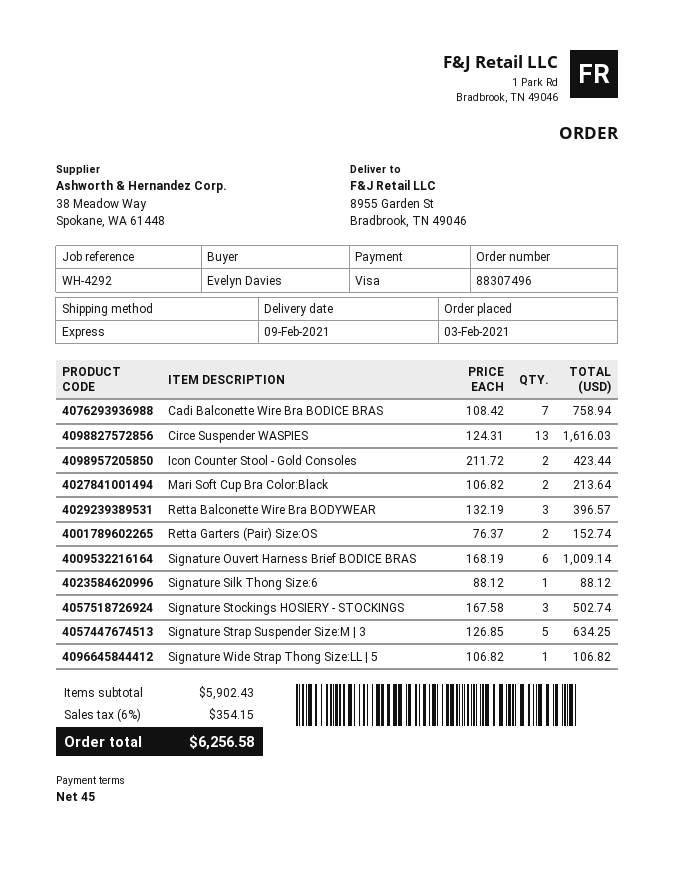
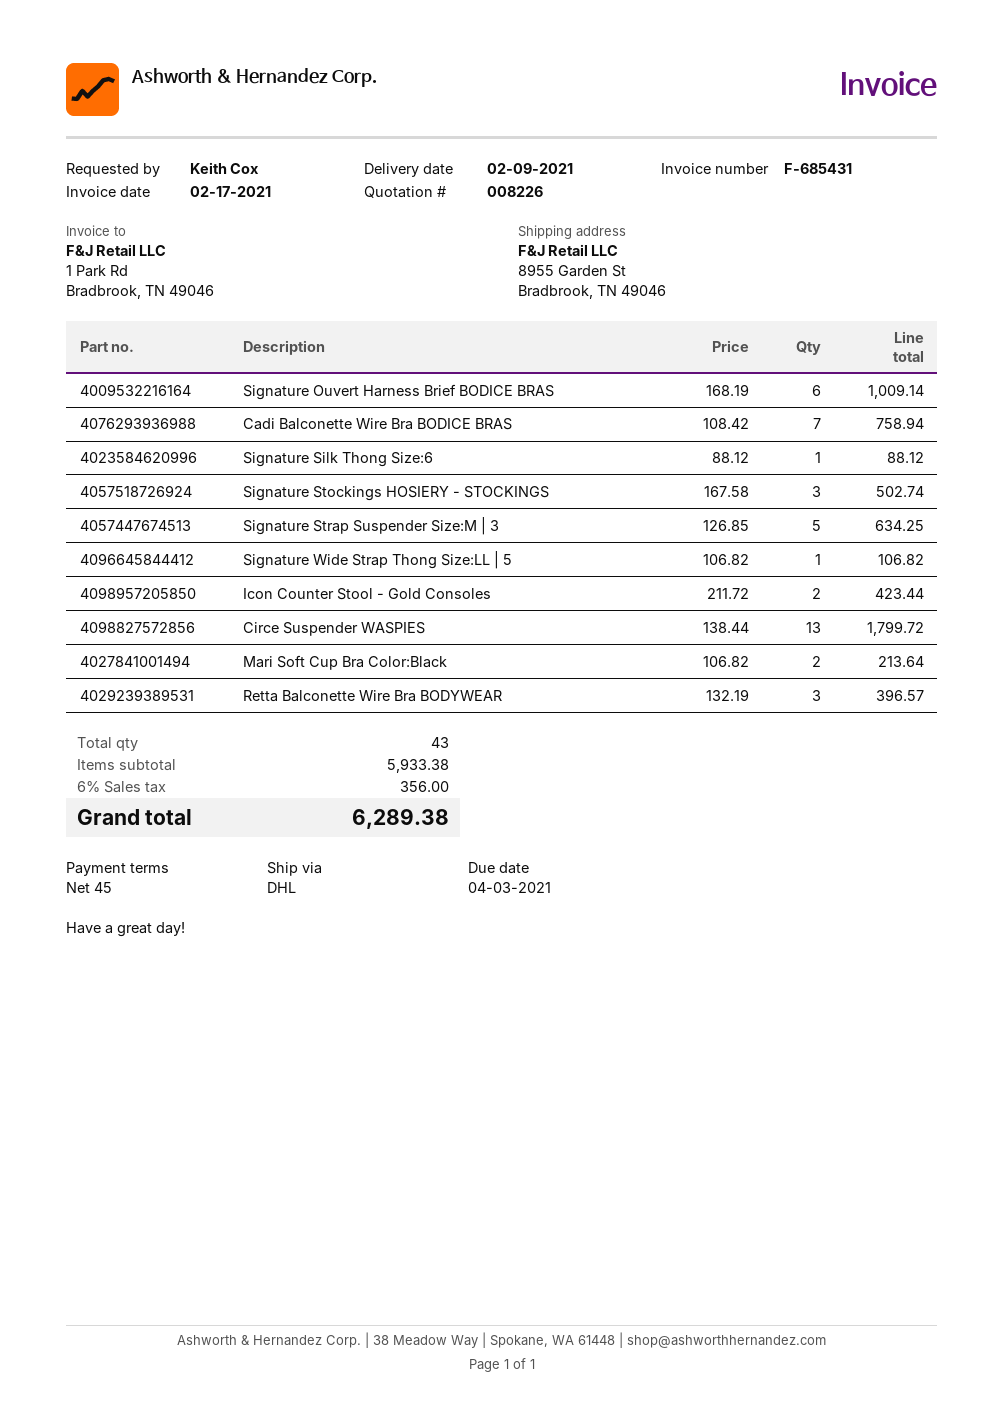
ordered by: Evelyn Davies -> Keith Cox
shipping method: express -> DHL
Circe Suspender WASPIES: 13 x 124.31 = 1616.03 -> 13 x 138.44 = 1799.72
Retta Garters (Pair) Size:OS: 2 x 76.37 = 152.74 -> none
subtotal: 5902.43 -> 5933.38
tax: 6% = 354.15 -> 6% = 356.00
total: 6256.58 -> 6289.38

